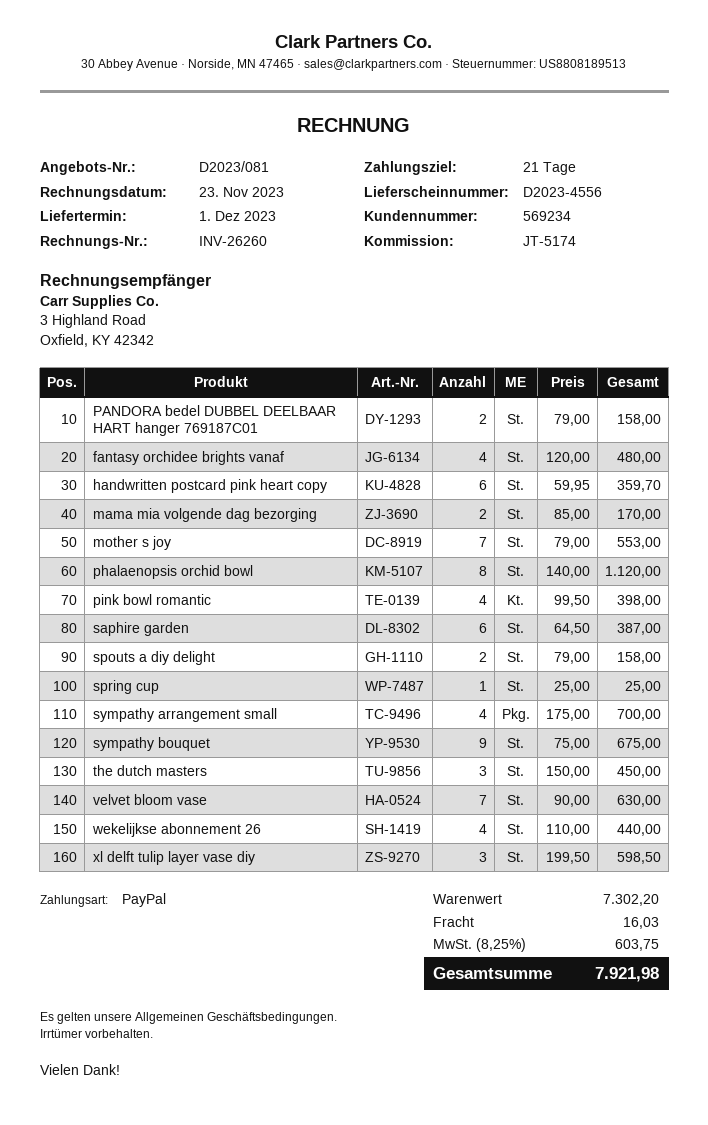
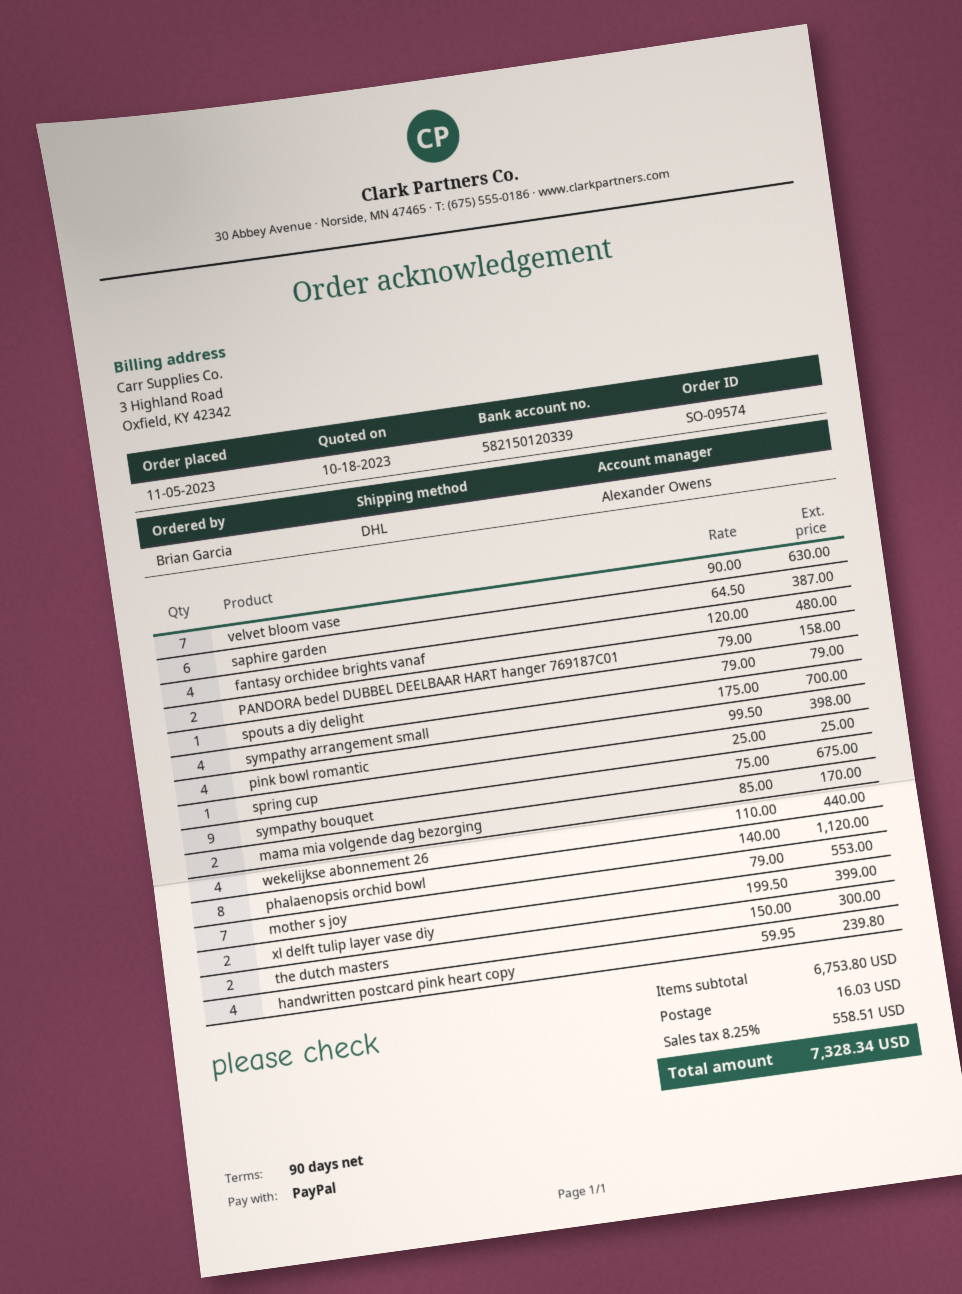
payment terms: 21 days -> 90 days
handwritten postcard pink heart copy: 6 x 59.95 = 359.70 -> 4 x 59.95 = 239.80
spouts a diy delight: 2 x 79.00 = 158.00 -> 1 x 79.00 = 79.00
the dutch masters: 3 x 150.00 = 450.00 -> 2 x 150.00 = 300.00
xl delft tulip layer vase diy: 3 x 199.50 = 598.50 -> 2 x 199.50 = 399.00
subtotal: 7302.20 -> 6753.80
tax: 8.25% = 603.75 -> 8.25% = 558.51
total: 7921.98 -> 7328.34

